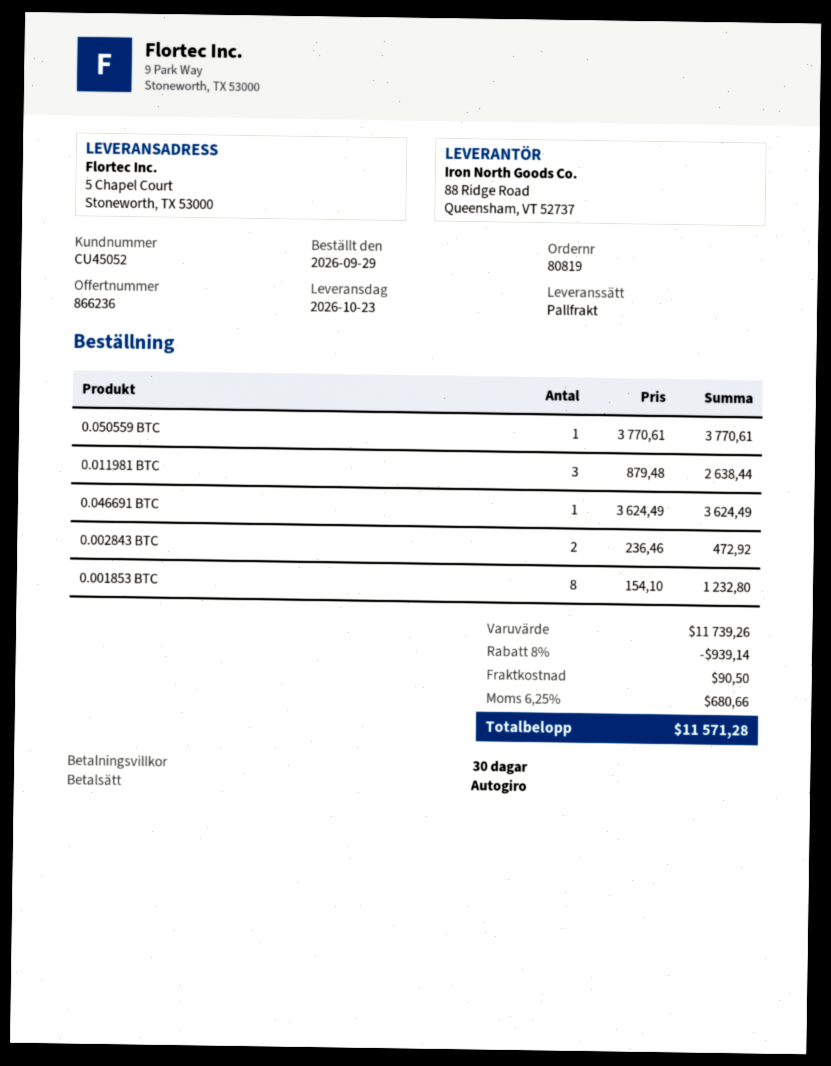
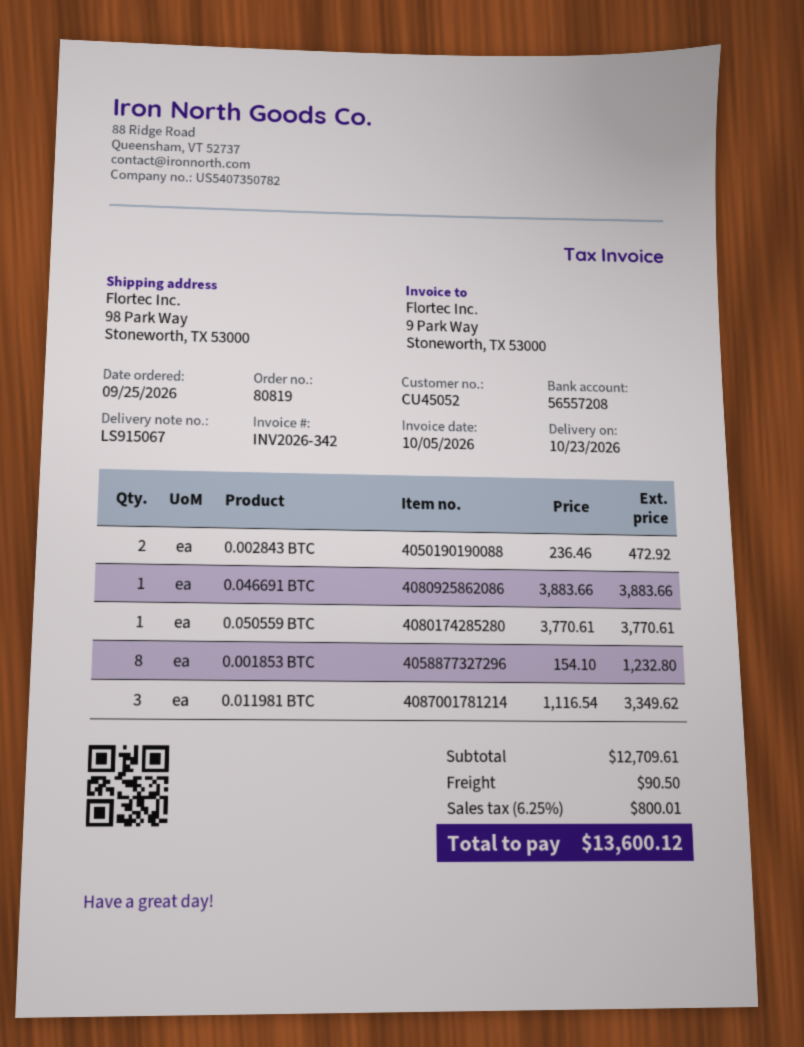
order date: 2026-09-29 -> 2026-09-25
ship to: 5 Chapel Court, Stoneworth, TX 53000 -> 98 Park Way, Stoneworth, TX 53000
0.011981 BTC: 3 x 879.48 = 2638.44 -> 3 x 1116.54 = 3349.62
0.046691 BTC: 1 x 3624.49 = 3624.49 -> 1 x 3883.66 = 3883.66
subtotal: 11739.26 -> 12709.61
discount: 8% = 939.14 -> none
tax: 6.25% = 680.66 -> 6.25% = 800.01
total: 11571.28 -> 13600.12

